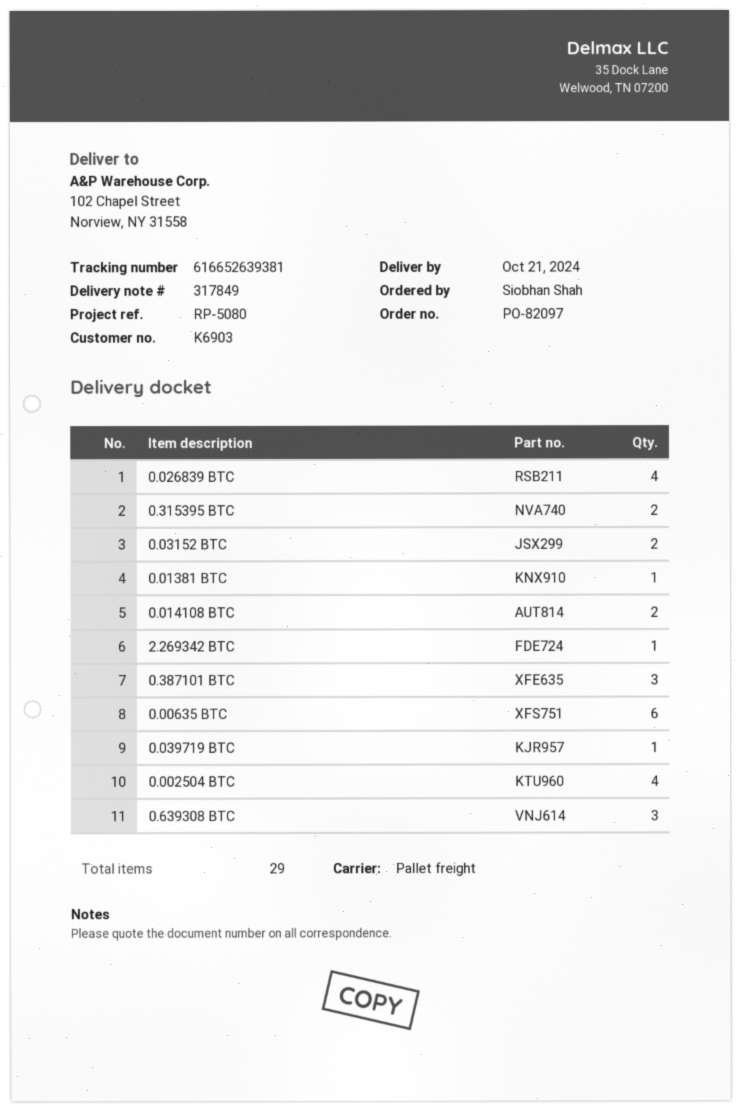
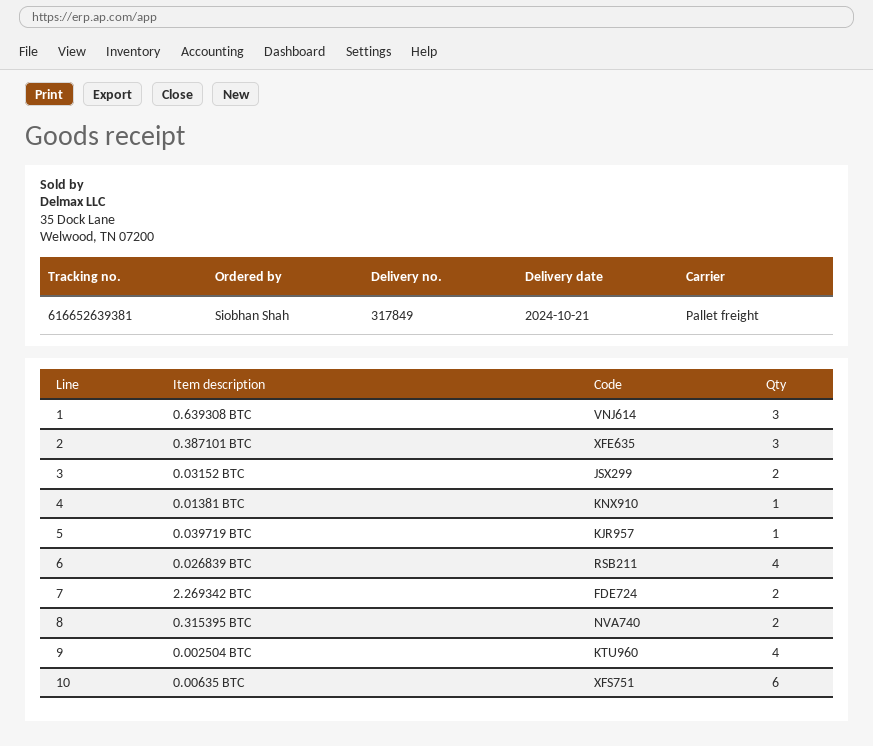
0.014108 BTC: 2 -> none
2.269342 BTC: 1 -> 2

